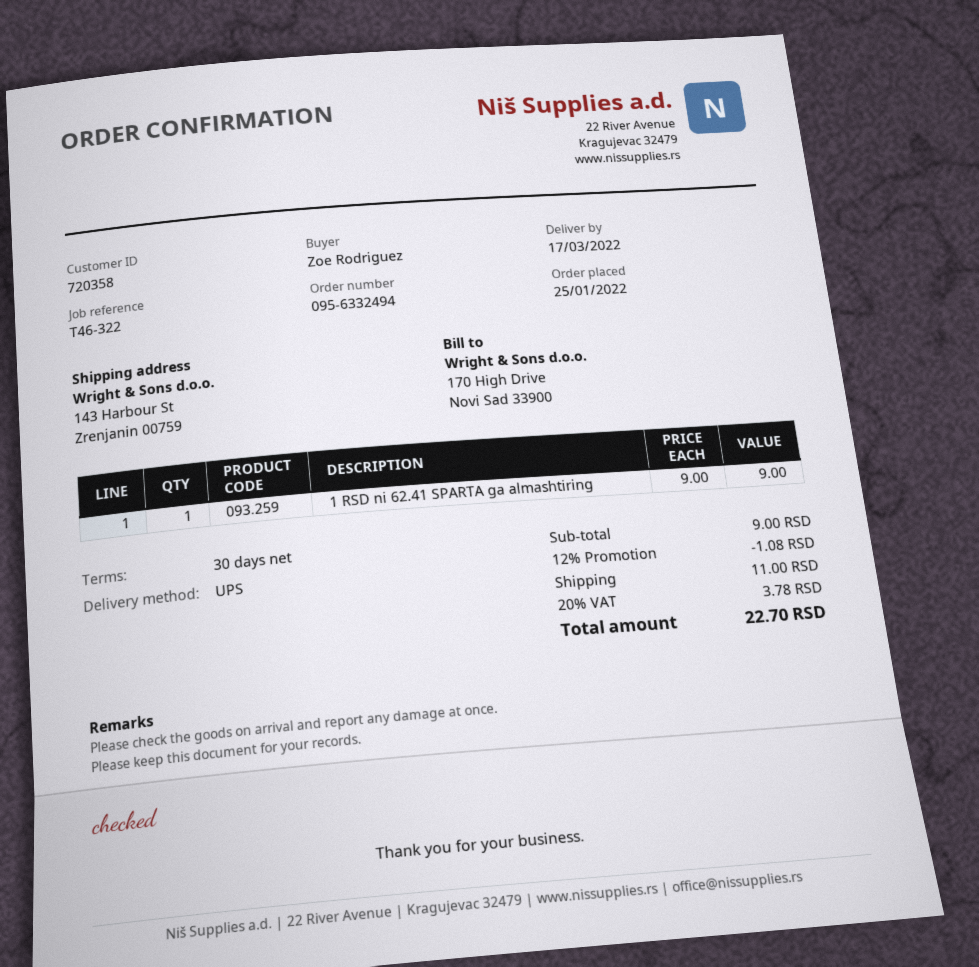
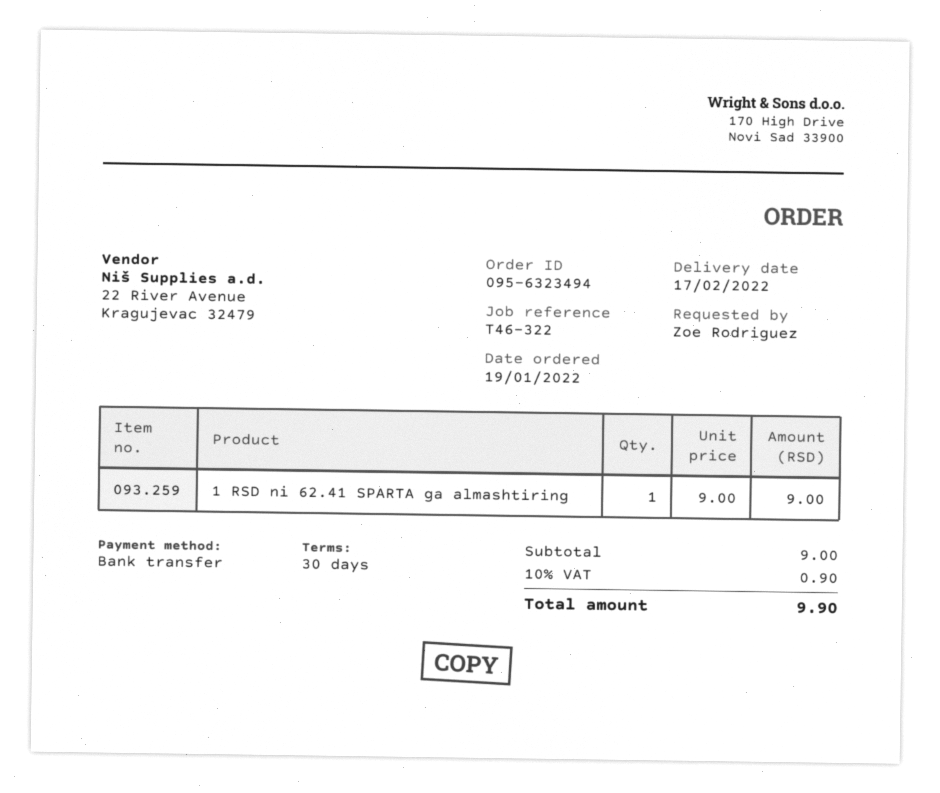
order number: 095-6332494 -> 095-6323494
order date: 2022-01-25 -> 2022-01-19
delivery date: 2022-03-17 -> 2022-02-17
discount: 12% = 1.08 -> none
shipping: 11.00 -> none
tax: 20% = 3.78 -> 10% = 0.90
total: 22.70 -> 9.90

